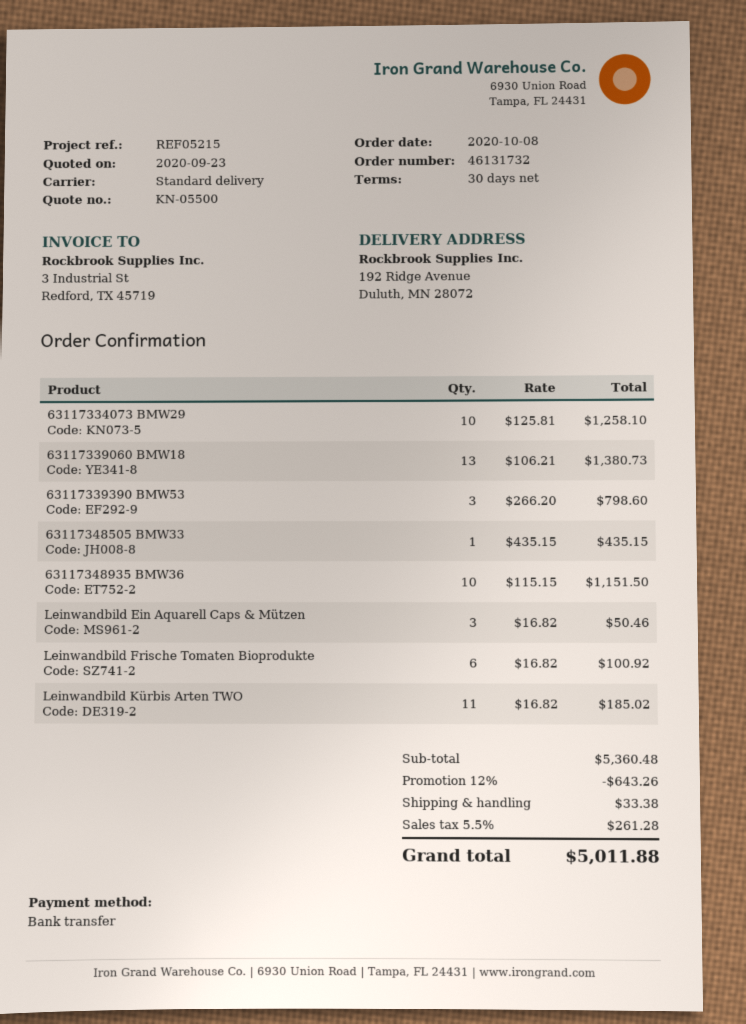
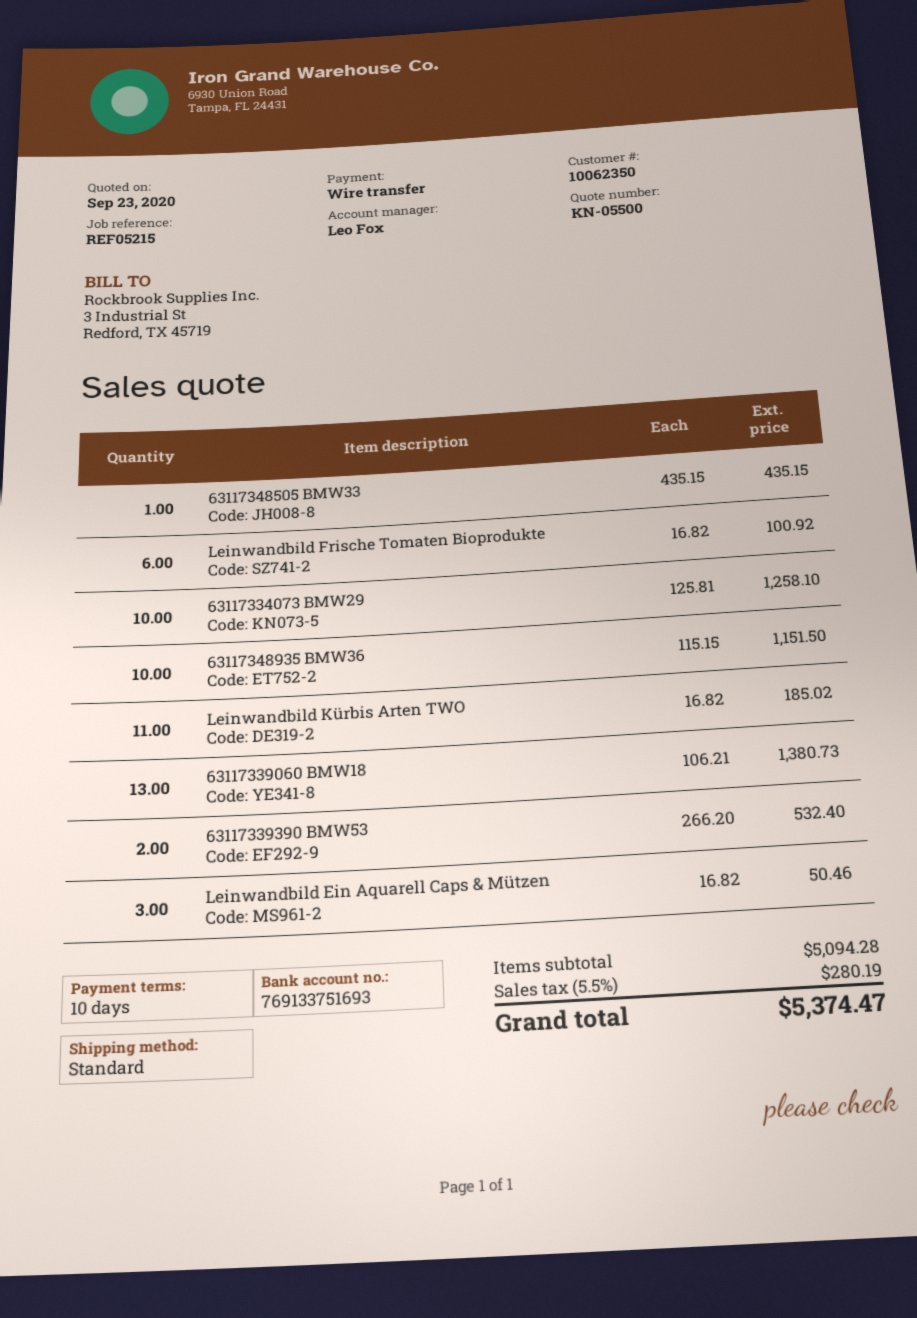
payment terms: 30 days -> 10 days
63117339390 BMW53: 3 x 266.20 = 798.60 -> 2 x 266.20 = 532.40
subtotal: 5360.48 -> 5094.28
discount: 12% = 643.26 -> none
shipping: 33.38 -> none
tax: 5.5% = 261.28 -> 5.5% = 280.19
total: 5011.88 -> 5374.47

